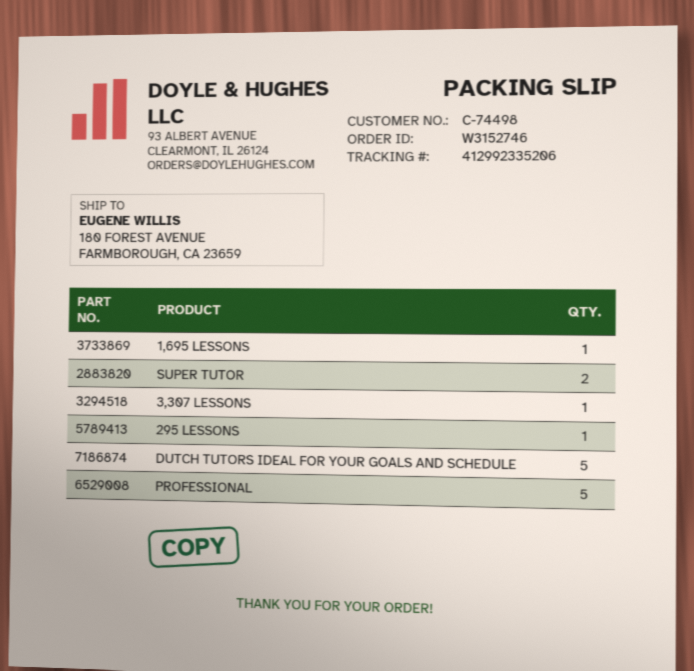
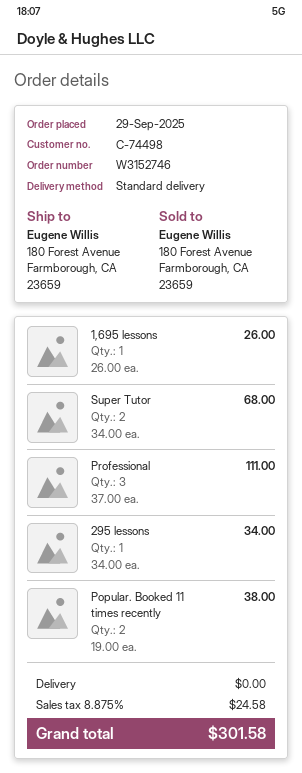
3,307 LESSONS: 1 -> none
DUTCH TUTORS IDEAL FOR YOUR GOALS AND SCHEDULE: 5 -> none
PROFESSIONAL: 5 -> 3
Popular. Booked 11 times recently: none -> 2

